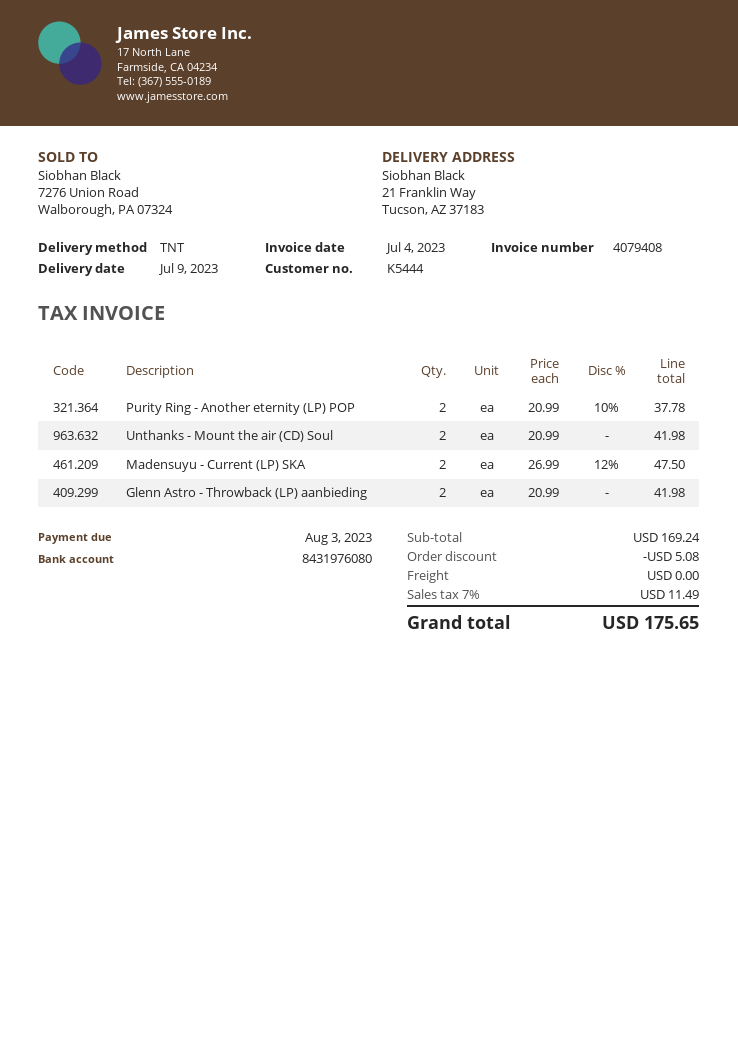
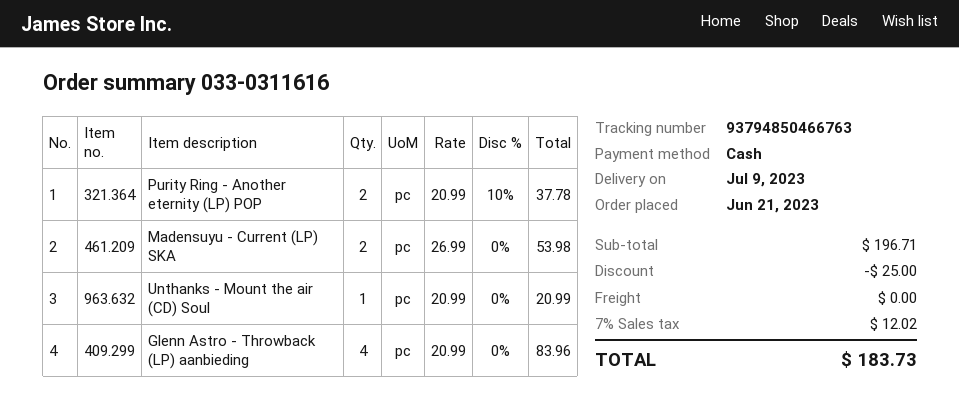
Unthanks - Mount the air (CD) Soul: 2 x 20.99 = 41.98 -> 1 x 20.99 = 20.99
Madensuyu - Current (LP) SKA: 2 x 26.99 - 12% = 47.50 -> 2 x 26.99 = 53.98
Glenn Astro - Throwback (LP) aanbieding: 2 x 20.99 = 41.98 -> 4 x 20.99 = 83.96
subtotal: 169.24 -> 196.71
discount: 5.08 -> 25.00
tax: 7% = 11.49 -> 7% = 12.02
total: 175.65 -> 183.73

